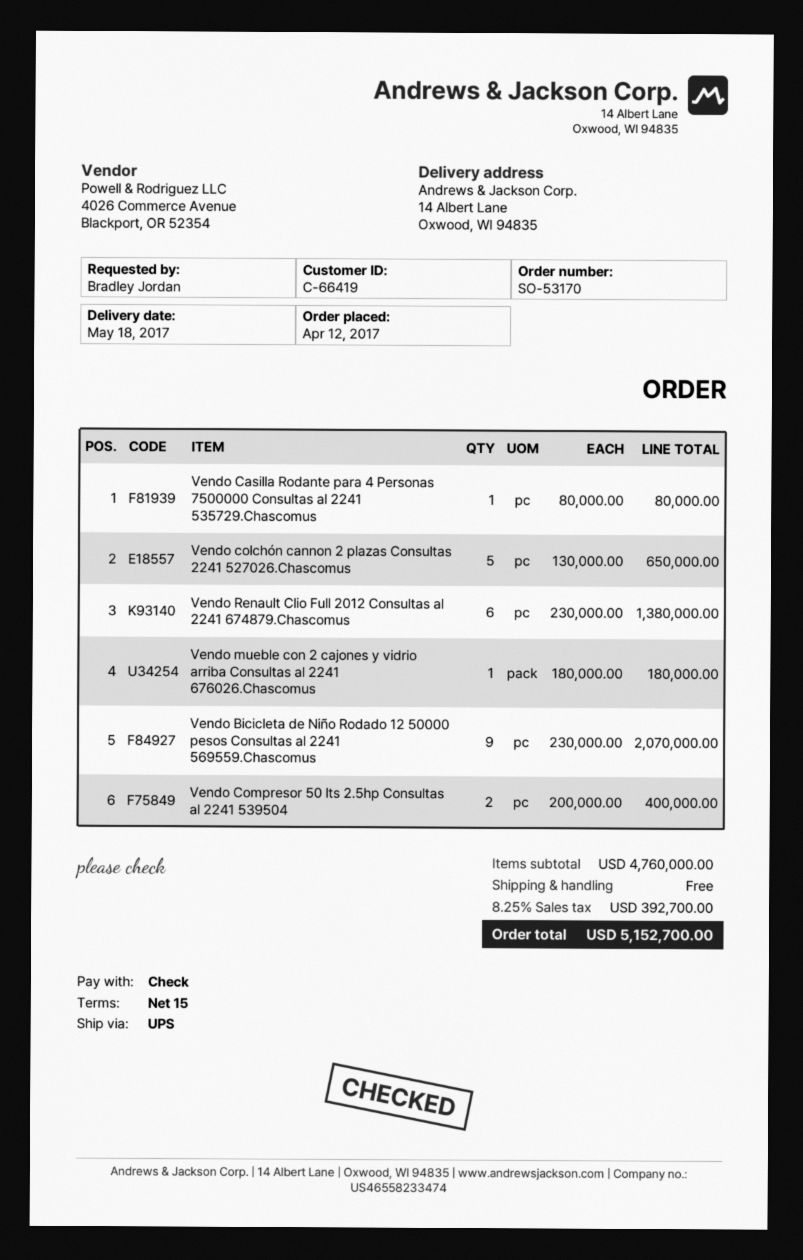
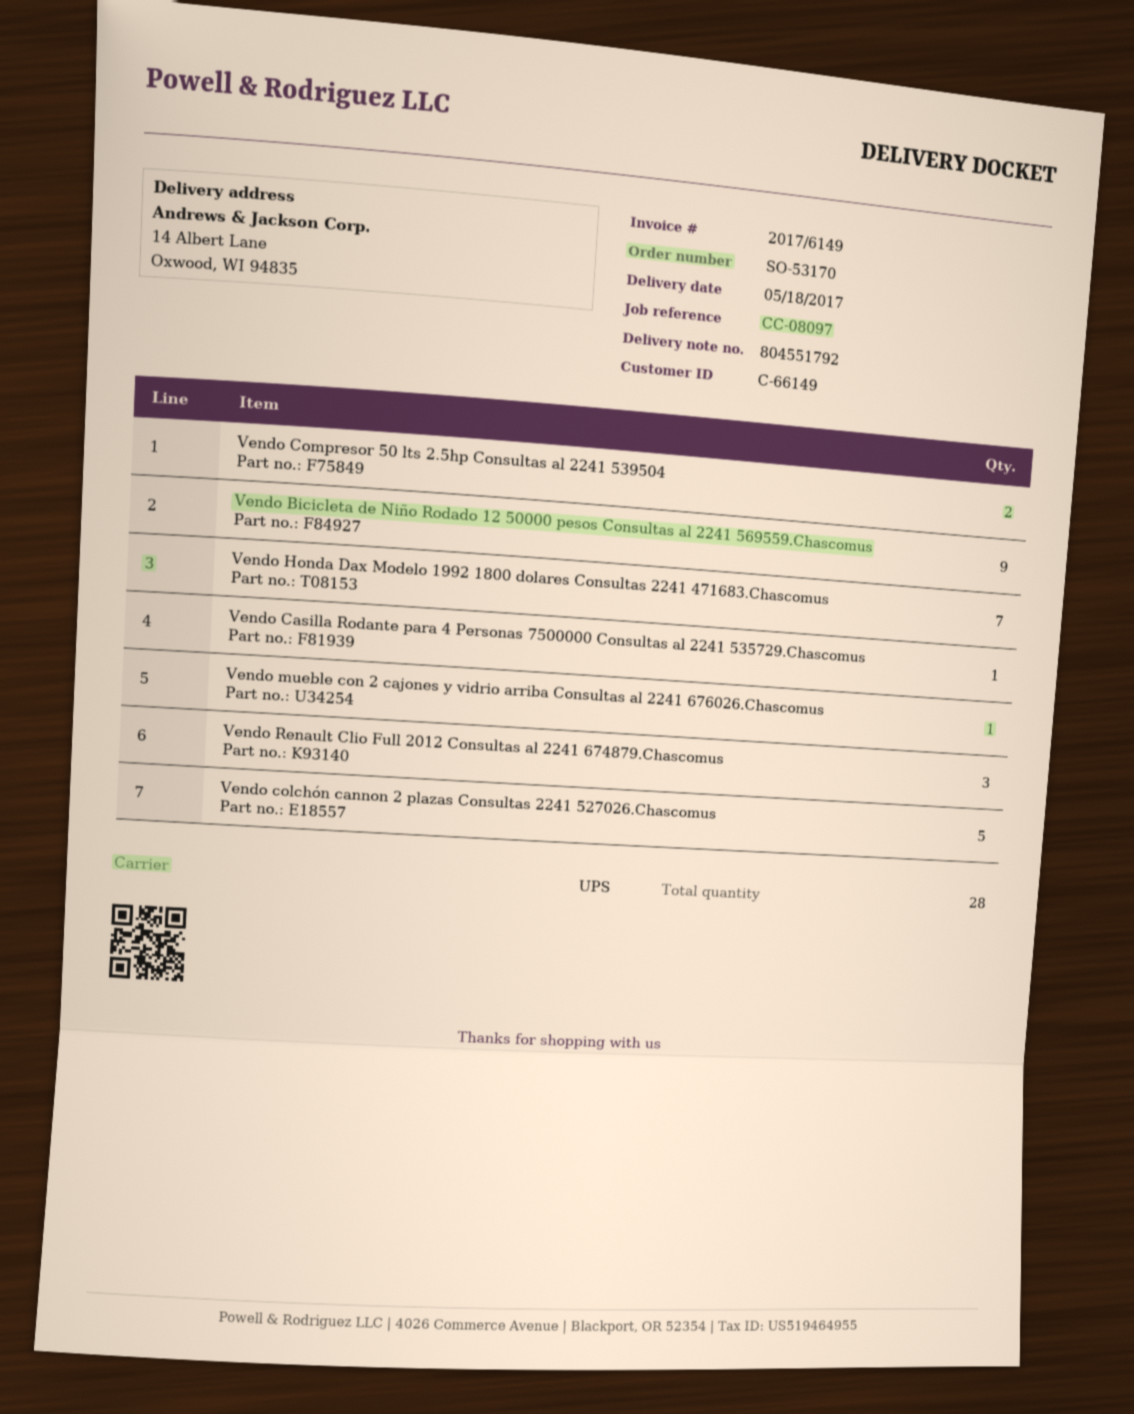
customer number: C-66419 -> C-66149
Vendo Renault Clio Full 2012 Consultas al 2241 674879.Chascomus: 6 -> 3
Vendo Honda Dax Modelo 1992 1800 dolares Consultas 2241 471683.Chascomus: none -> 7

